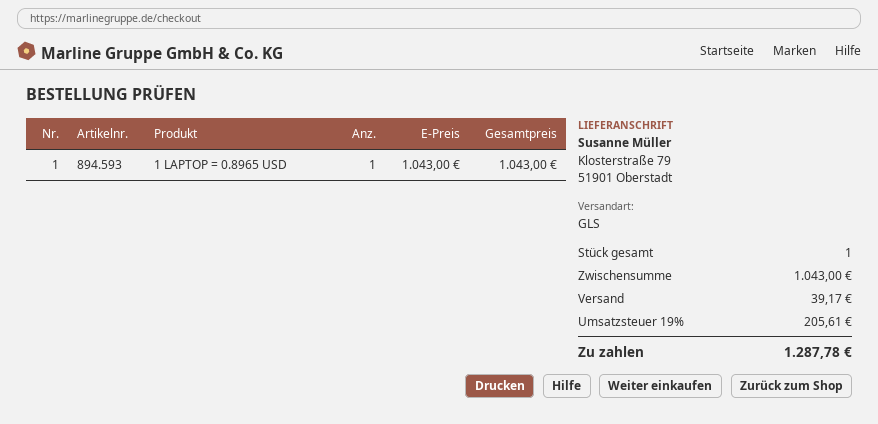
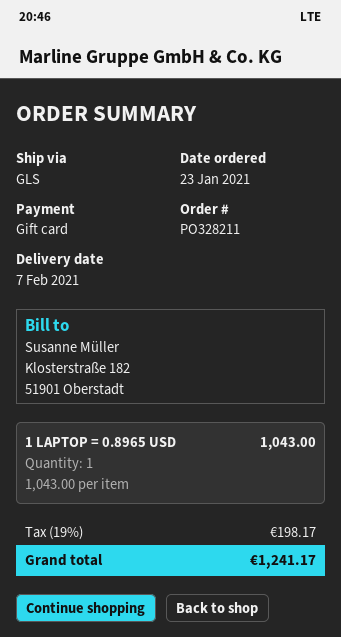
shipping: 39.17 -> none
tax: 19% = 205.61 -> 19% = 198.17
total: 1287.78 -> 1241.17

